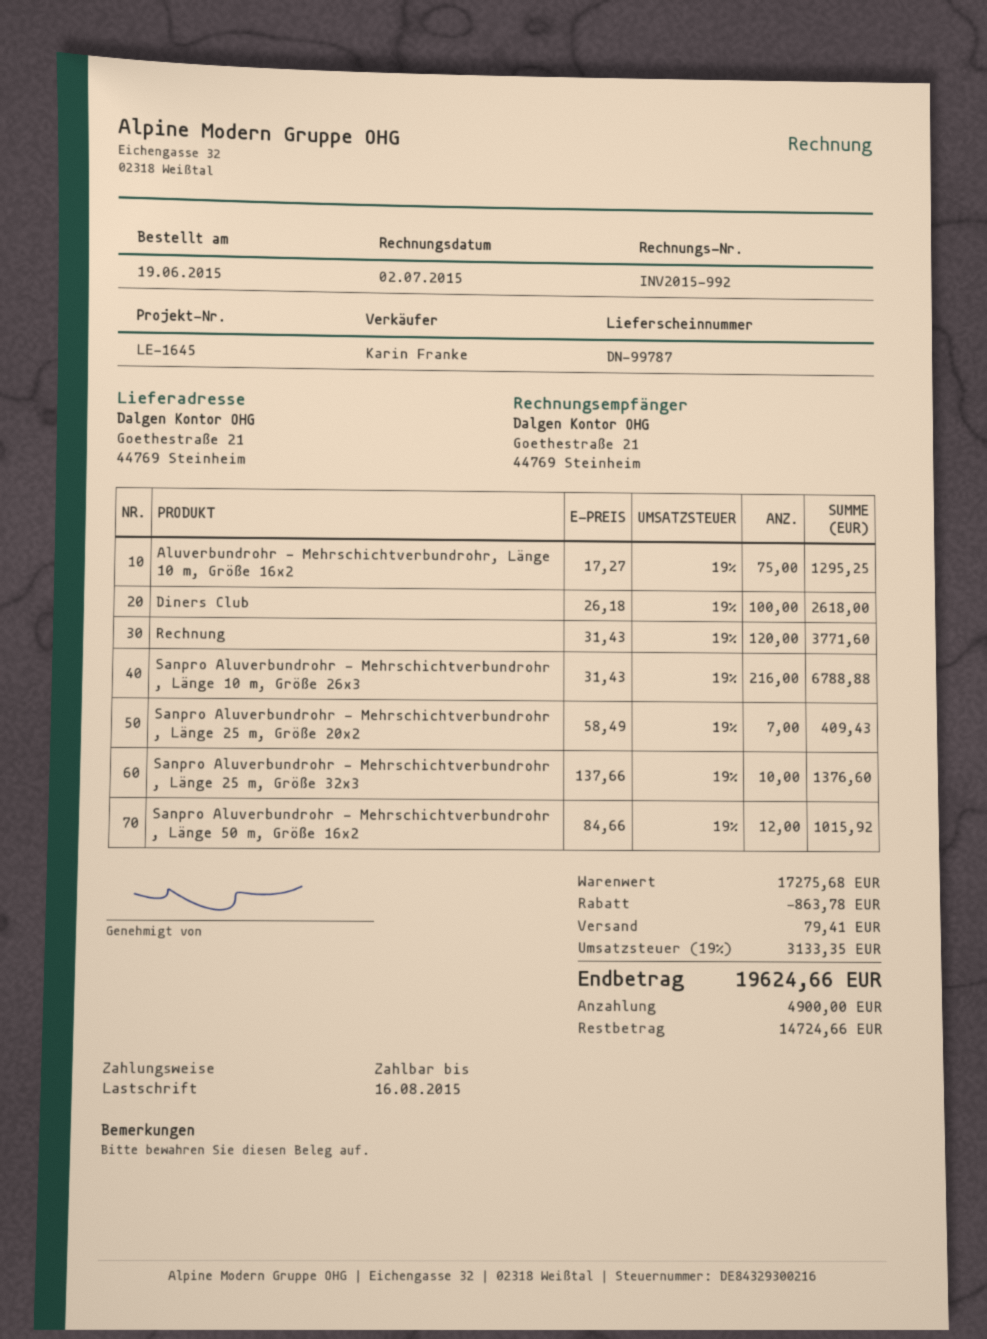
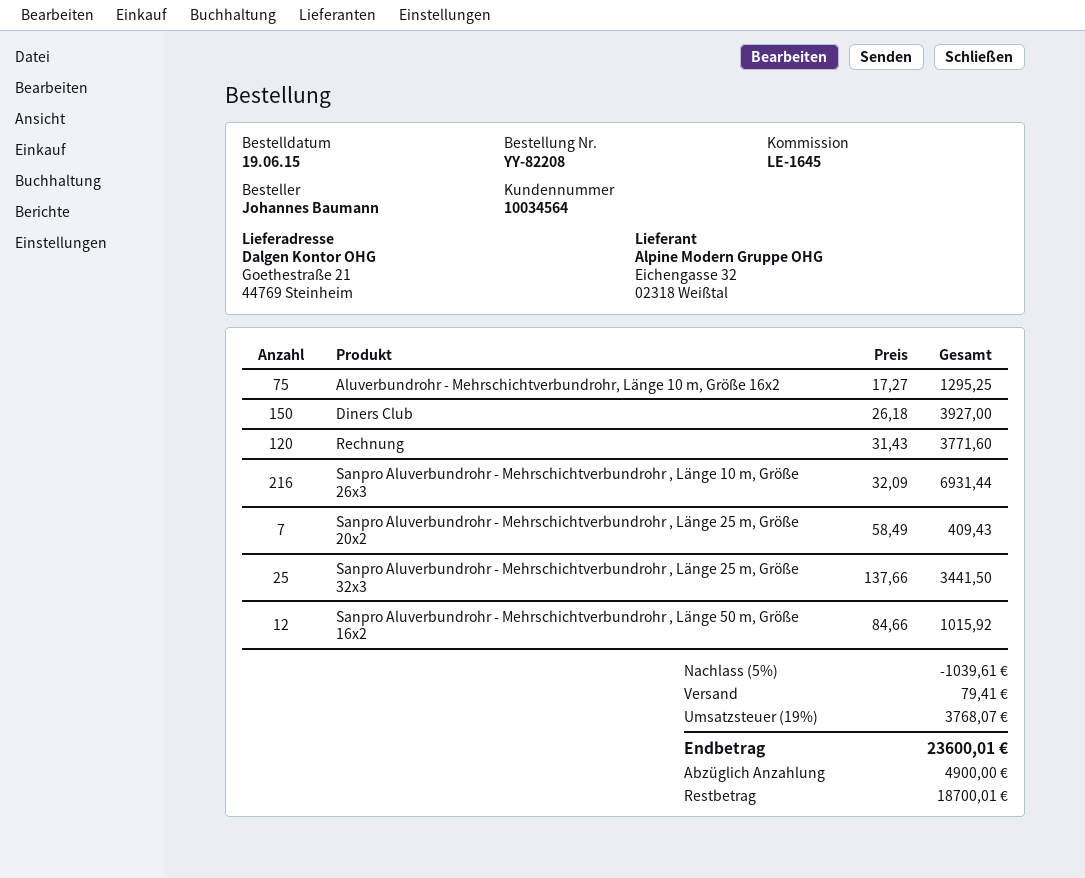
Diners Club: 100 x 26.18 = 2618.00 -> 150 x 26.18 = 3927.00
Sanpro Aluverbundrohr - Mehrschichtverbundrohr , Länge 10 m, Größe 26x3: 216 x 31.43 = 6788.88 -> 216 x 32.09 = 6931.44
Sanpro Aluverbundrohr - Mehrschichtverbundrohr , Länge 25 m, Größe 32x3: 10 x 137.66 = 1376.60 -> 25 x 137.66 = 3441.50
discount: 863.78 -> 1039.61
tax: 19% = 3133.35 -> 19% = 3768.07
total: 19624.66 -> 23600.01
balance: 14724.66 -> 18700.01

